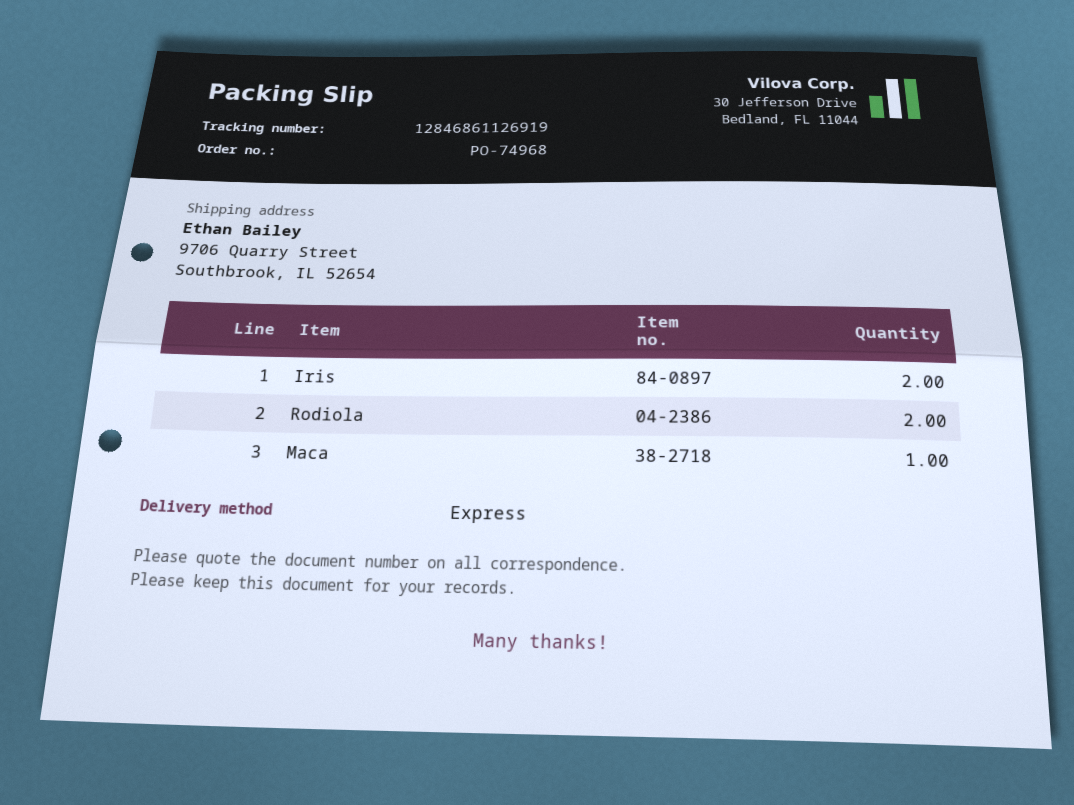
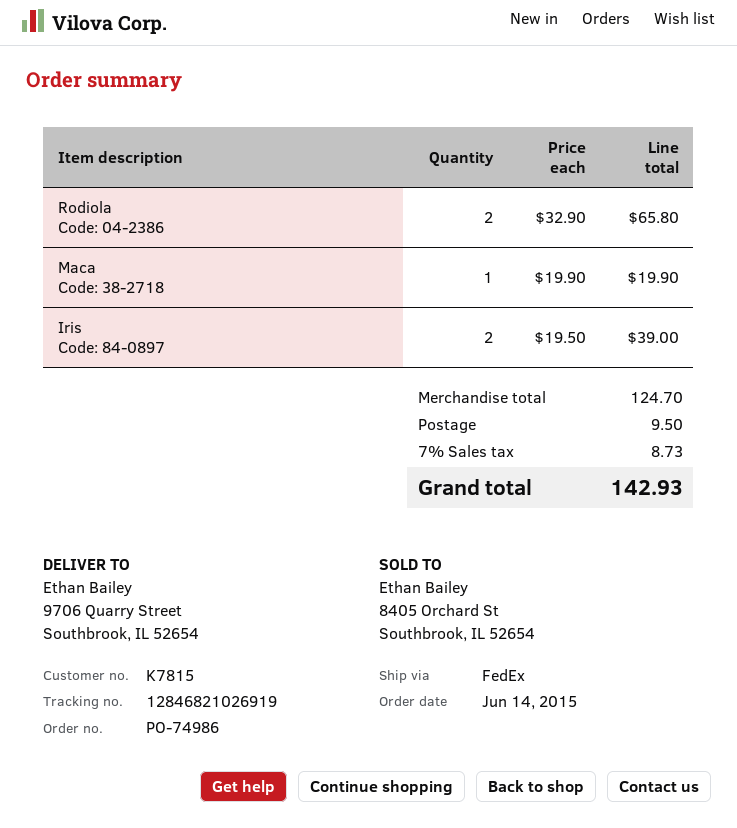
order number: PO-74968 -> PO-74986
shipping method: express -> FedEx
tracking number: 12846861126919 -> 12846821026919

